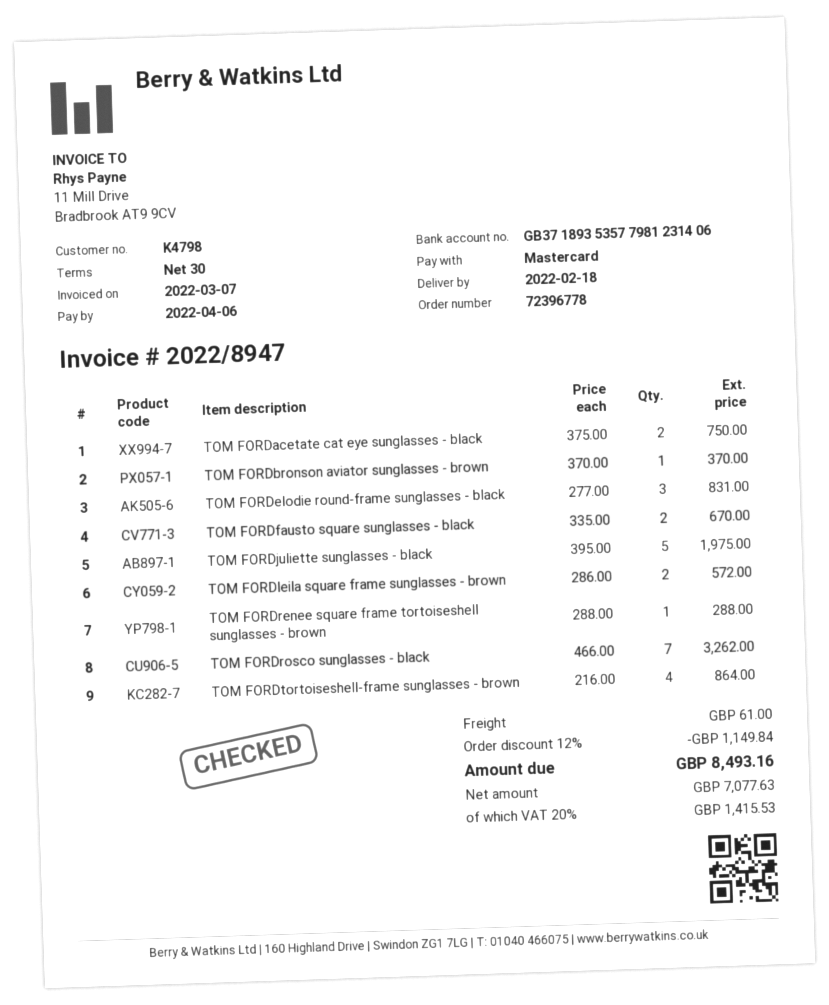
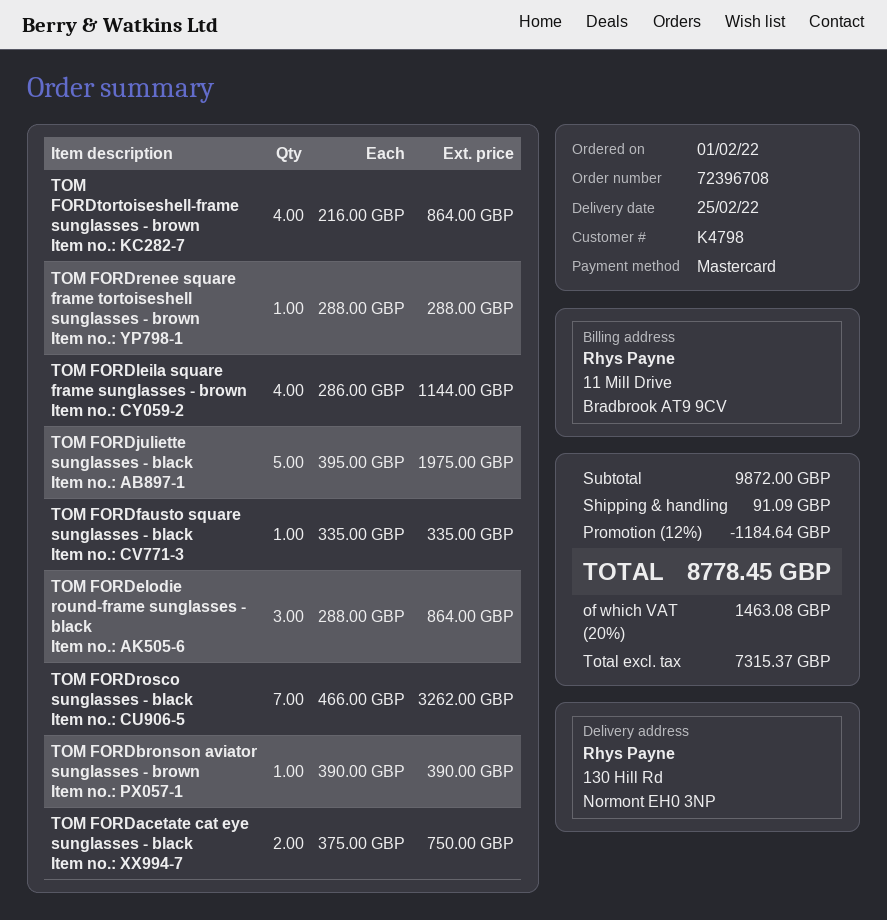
order number: 72396778 -> 72396708
delivery date: 2022-02-18 -> 2022-02-25
TOM FORDbronson aviator sunglasses - brown: 1 x 370.00 = 370.00 -> 1 x 390.00 = 390.00
TOM FORDelodie round-frame sunglasses - black: 3 x 277.00 = 831.00 -> 3 x 288.00 = 864.00
TOM FORDfausto square sunglasses - black: 2 x 335.00 = 670.00 -> 1 x 335.00 = 335.00
TOM FORDleila square frame sunglasses - brown: 2 x 286.00 = 572.00 -> 4 x 286.00 = 1144.00
discount: 12% = 1149.84 -> 12% = 1184.64
shipping: 61.00 -> 91.09
net: 7077.63 -> 7315.37
tax: 20% = 1415.53 -> 20% = 1463.08
total: 8493.16 -> 8778.45

